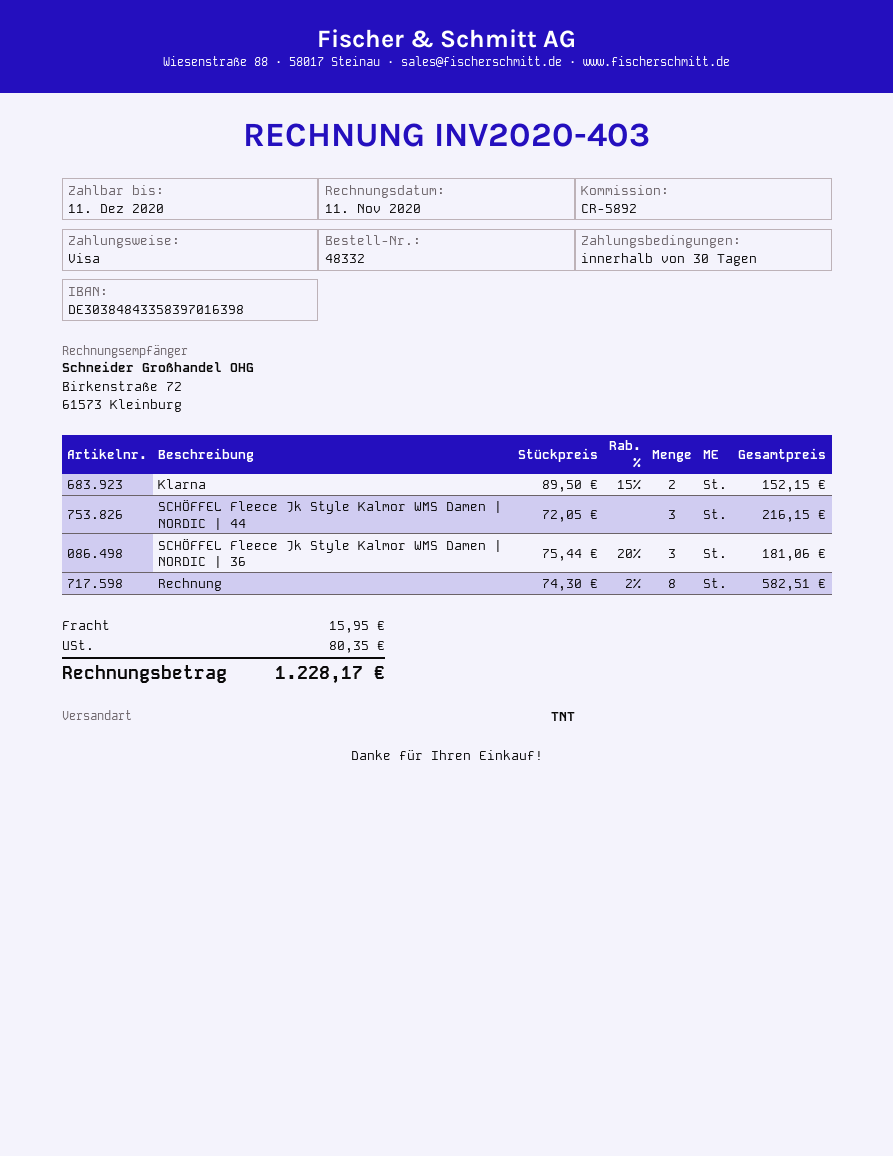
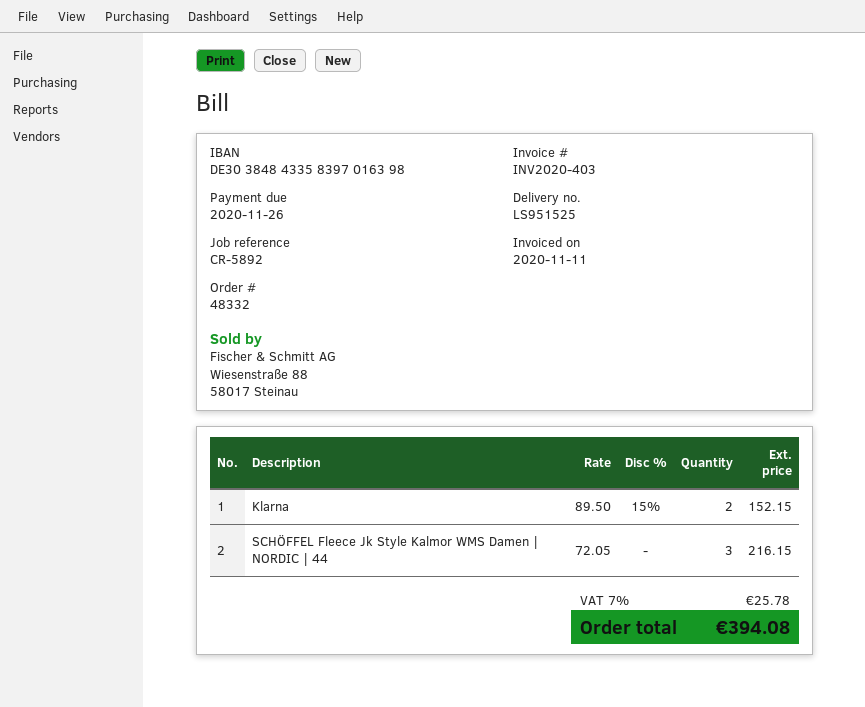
due date: 2020-12-11 -> 2020-11-26
SCHÖFFEL Fleece Jk Style Kalmor WMS Damen | NORDIC | 36: 3 x 75.44 - 20% = 181.06 -> none
Rechnung: 8 x 74.30 - 2% = 582.51 -> none
shipping: 15.95 -> none
tax: 80.35 -> 25.78
total: 1228.17 -> 394.08

